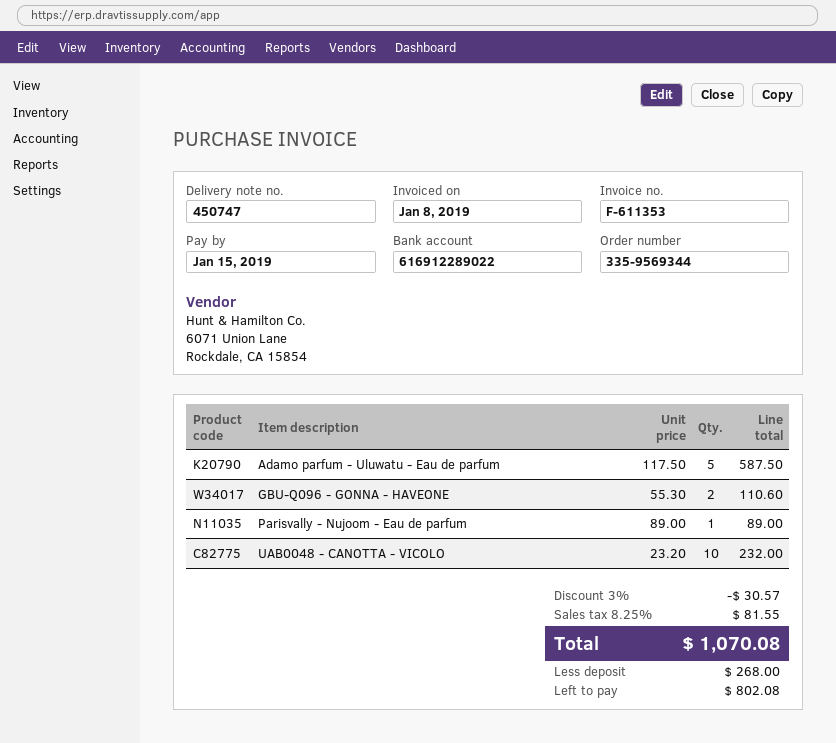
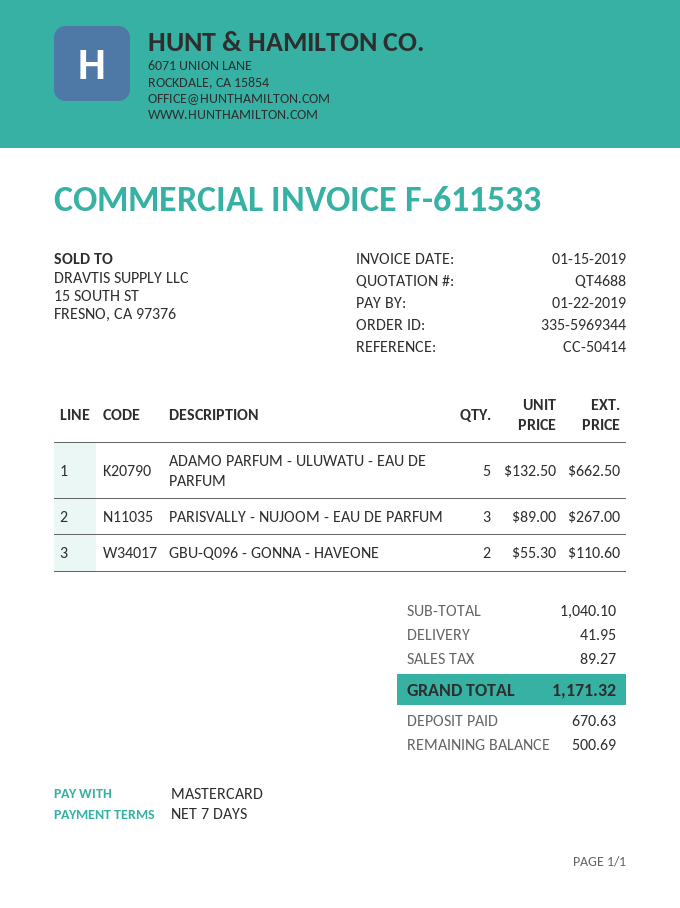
order number: 335-9569344 -> 335-5969344
invoice number: F-611353 -> F-611533
invoice date: 2019-01-08 -> 2019-01-15
due date: 2019-01-15 -> 2019-01-22
Adamo parfum - Uluwatu - Eau de parfum: 5 x 117.50 = 587.50 -> 5 x 132.50 = 662.50
Parisvally - Nujoom - Eau de parfum: 1 x 89.00 = 89.00 -> 3 x 89.00 = 267.00
UAB0048 - CANOTTA - VICOLO: 10 x 23.20 = 232.00 -> none
discount: 3% = 30.57 -> none
shipping: none -> 41.95
tax: 81.55 -> 89.27
total: 1070.08 -> 1171.32
deposit: 268.00 -> 670.63
balance: 802.08 -> 500.69

